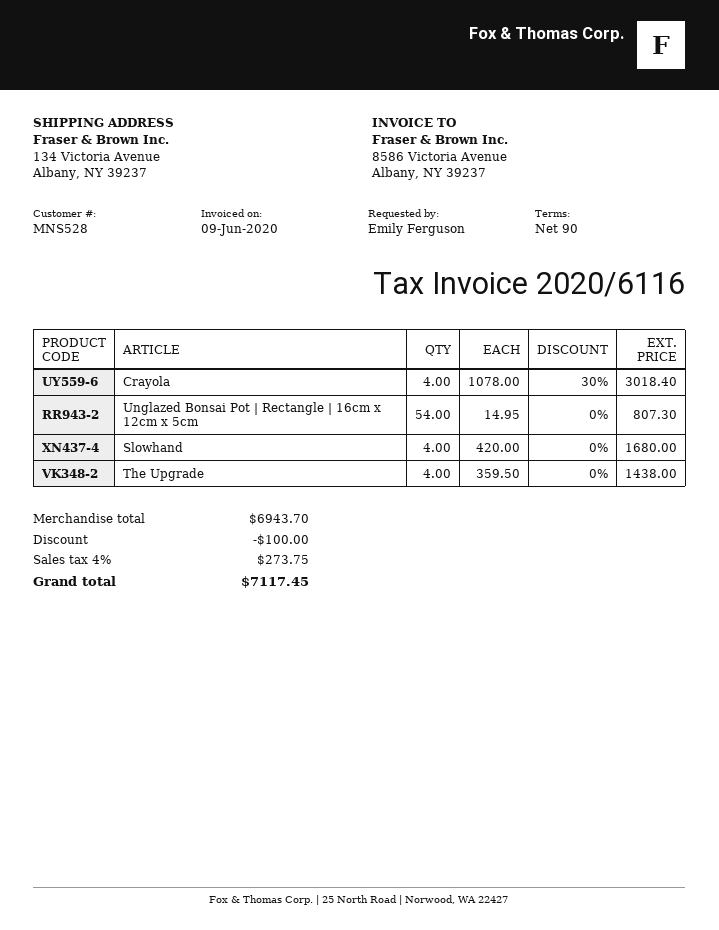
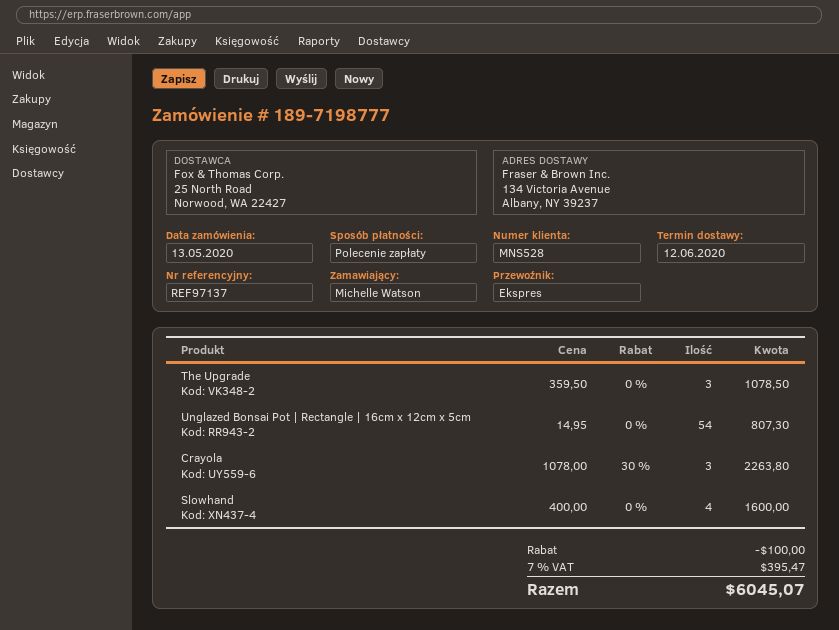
ordered by: Emily Ferguson -> Michelle Watson
Crayola: 4 x 1078.00 - 30% = 3018.40 -> 3 x 1078.00 - 30% = 2263.80
Slowhand: 4 x 420.00 = 1680.00 -> 4 x 400.00 = 1600.00
The Upgrade: 4 x 359.50 = 1438.00 -> 3 x 359.50 = 1078.50
tax: 4% = 273.75 -> 7% = 395.47
total: 7117.45 -> 6045.07

